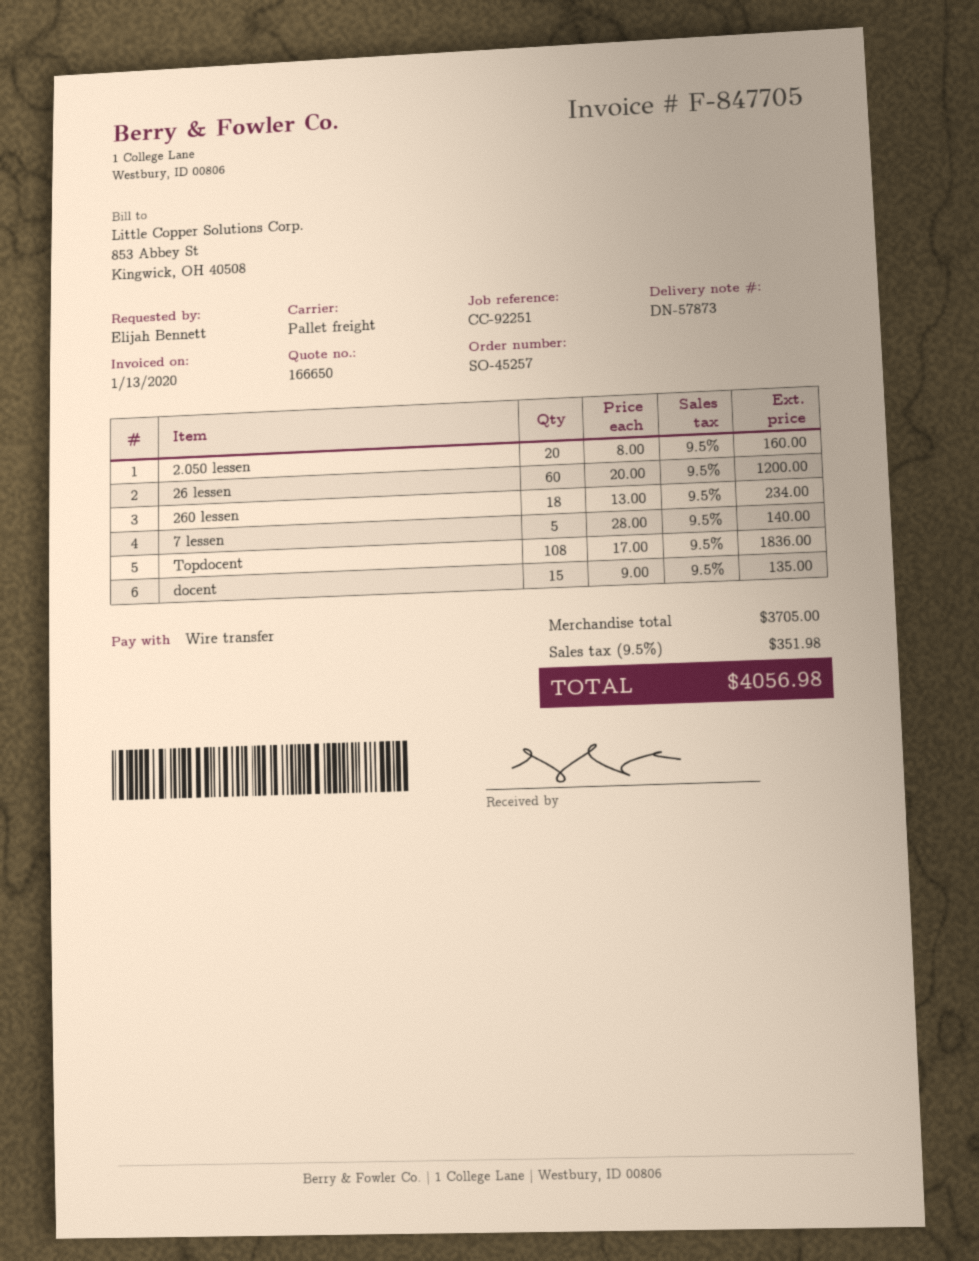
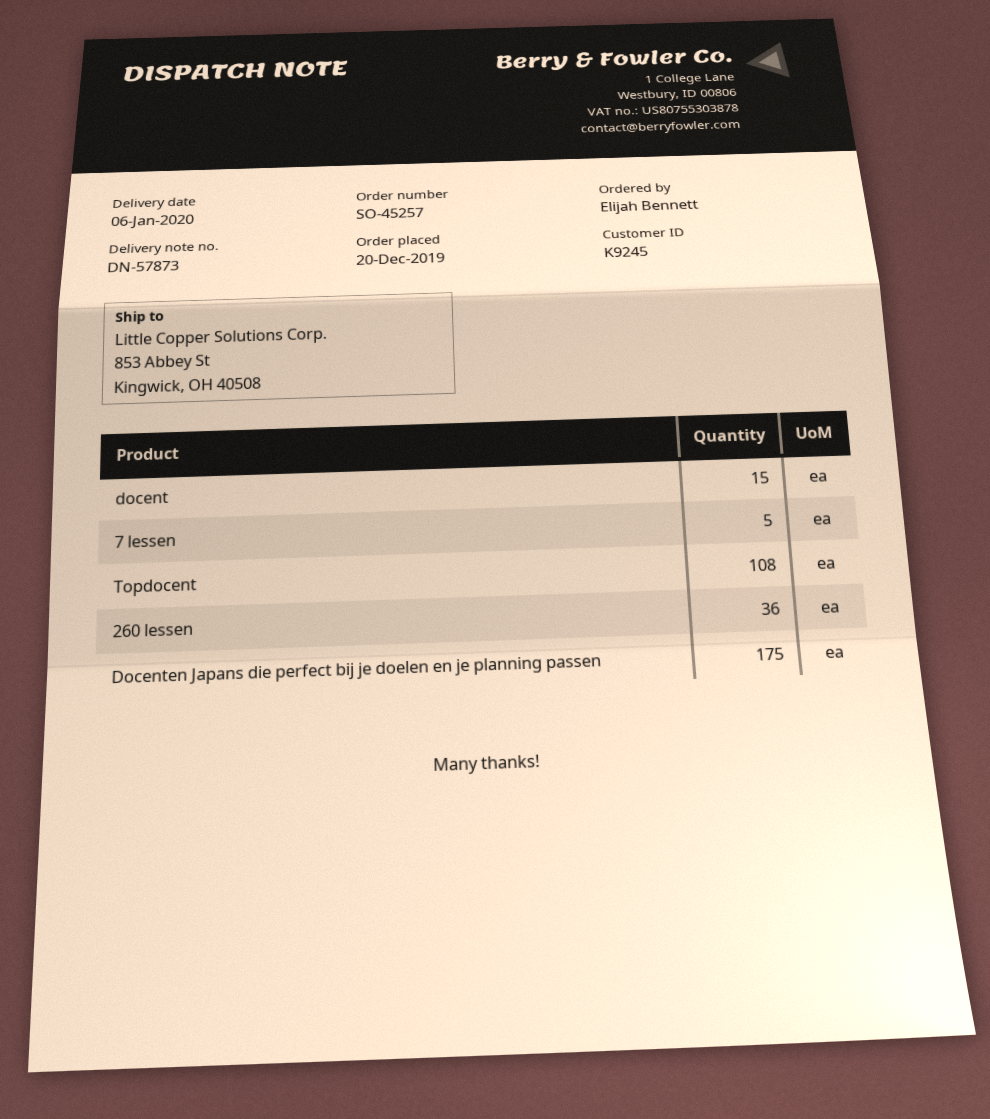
2.050 lessen: 20 -> none
26 lessen: 60 -> none
260 lessen: 18 -> 36
Docenten Japans die perfect bij je doelen en je planning passen: none -> 175

